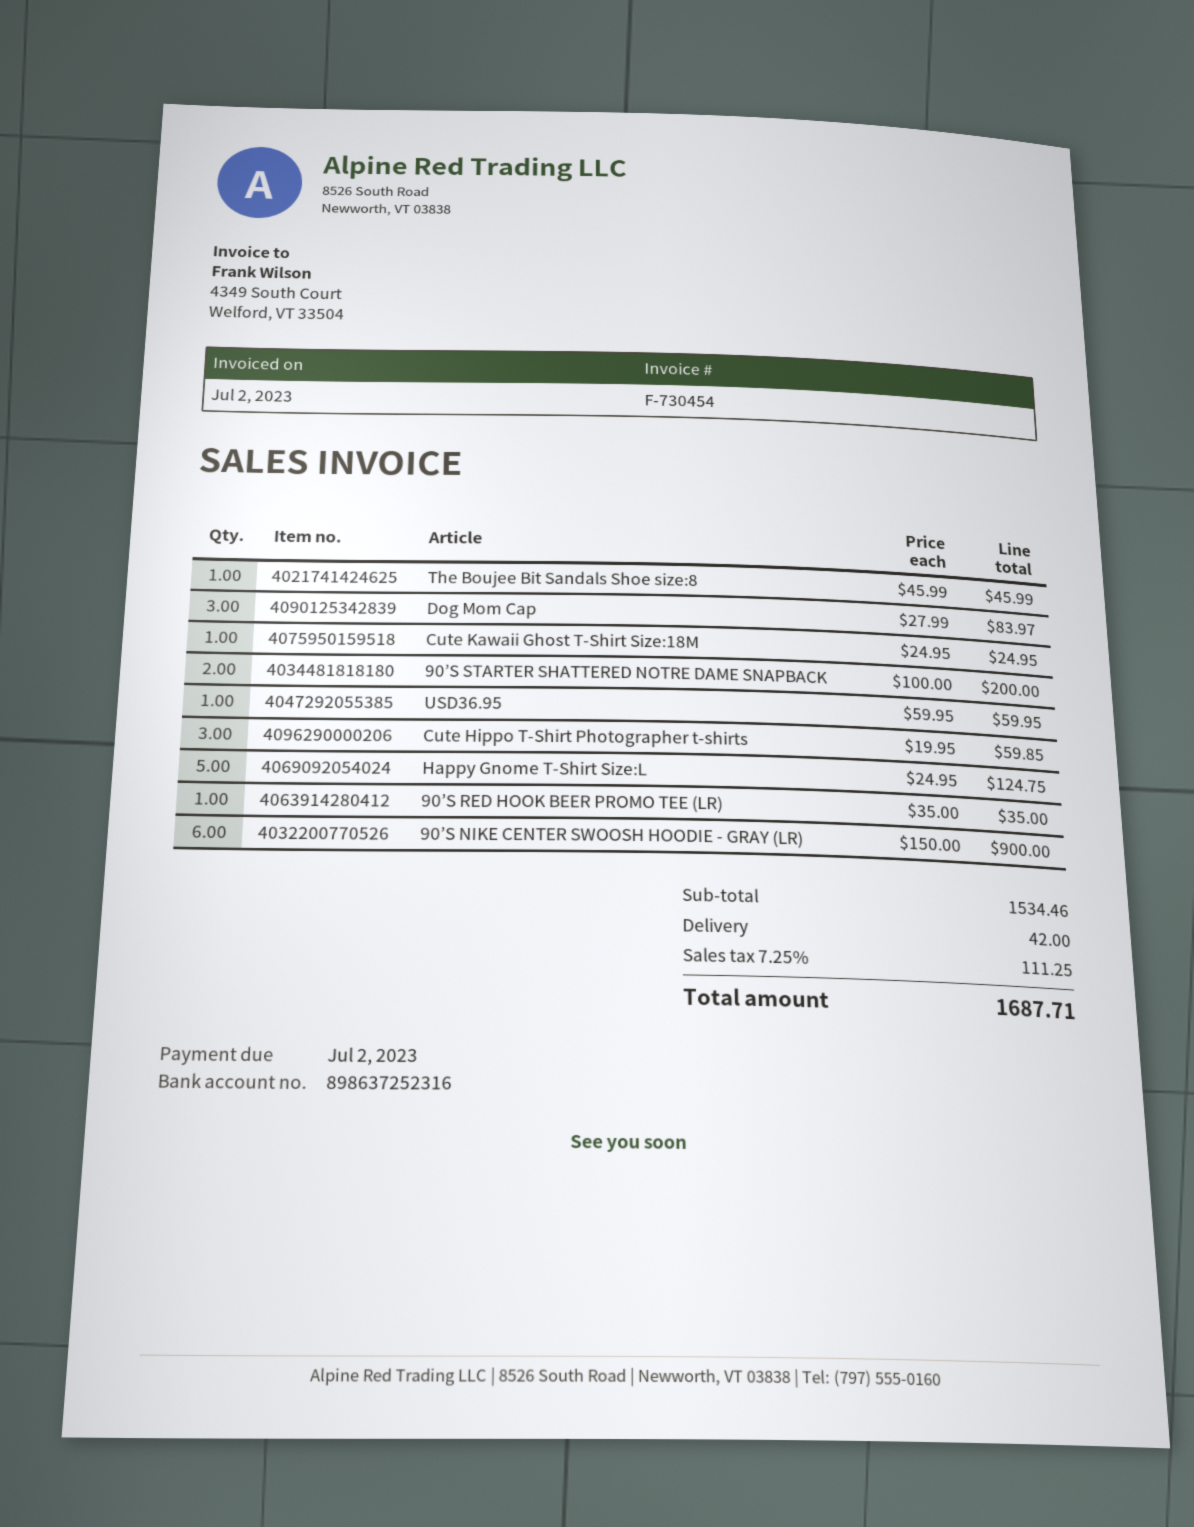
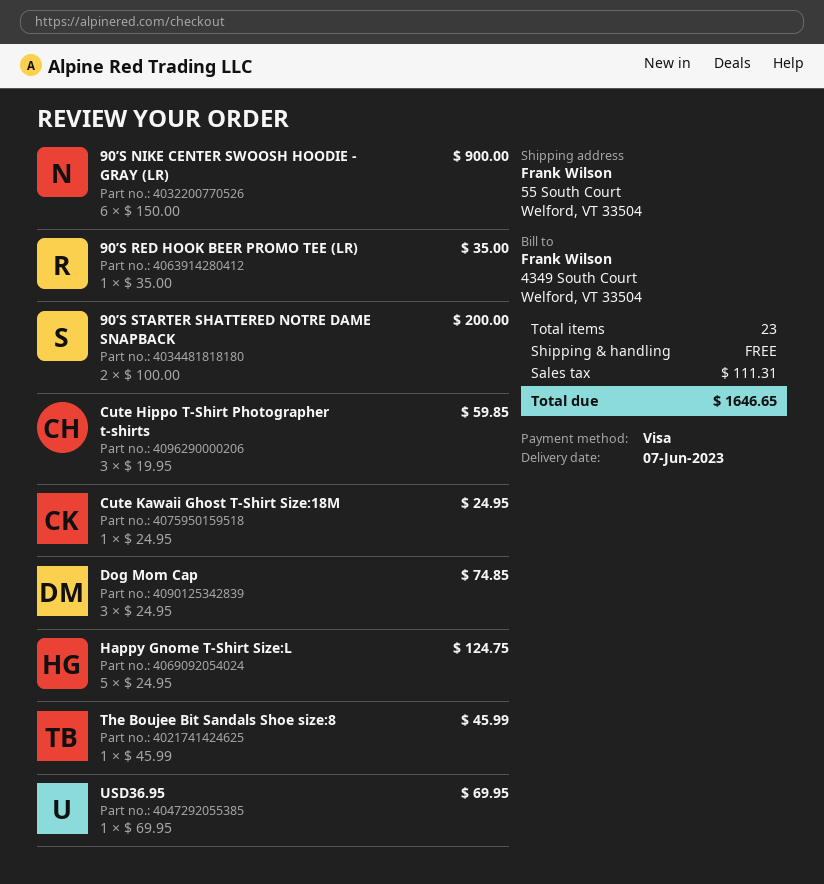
Dog Mom Cap: 3 x 27.99 = 83.97 -> 3 x 24.95 = 74.85
USD36.95: 1 x 59.95 = 59.95 -> 1 x 69.95 = 69.95
shipping: 42.00 -> 0.00
tax: 111.25 -> 111.31
total: 1687.71 -> 1646.65

